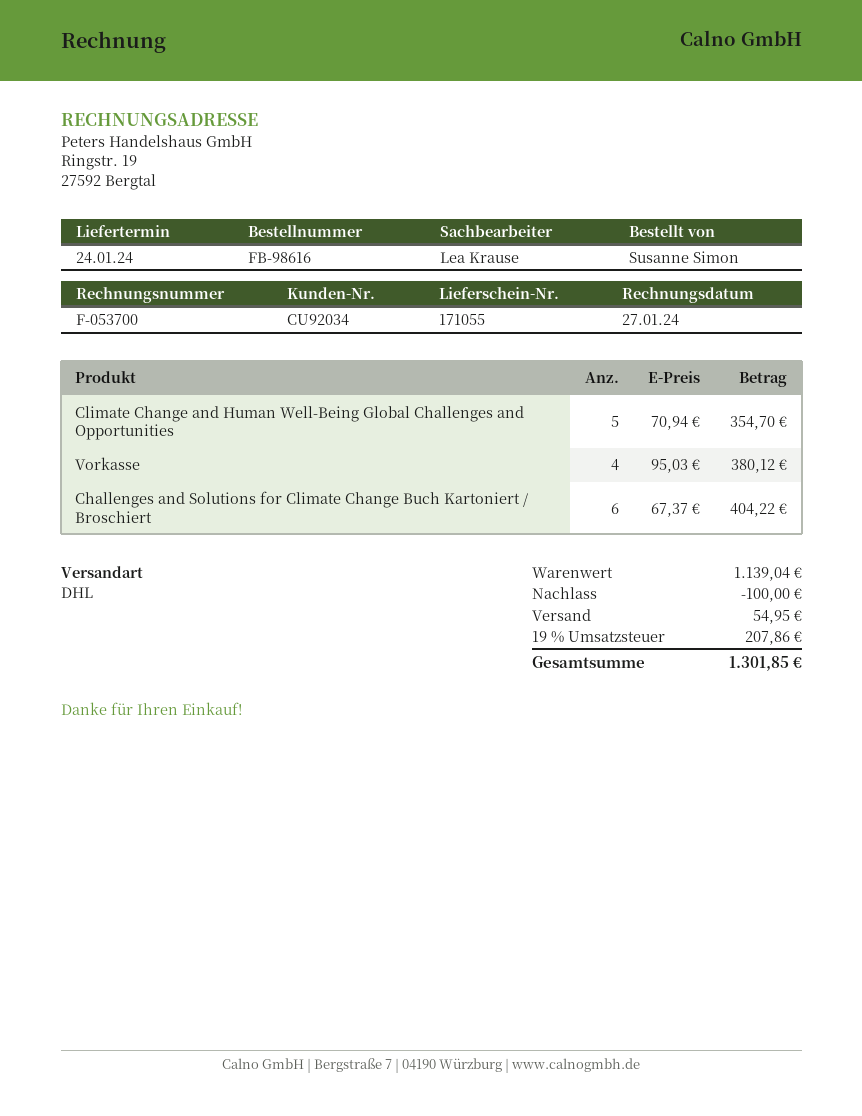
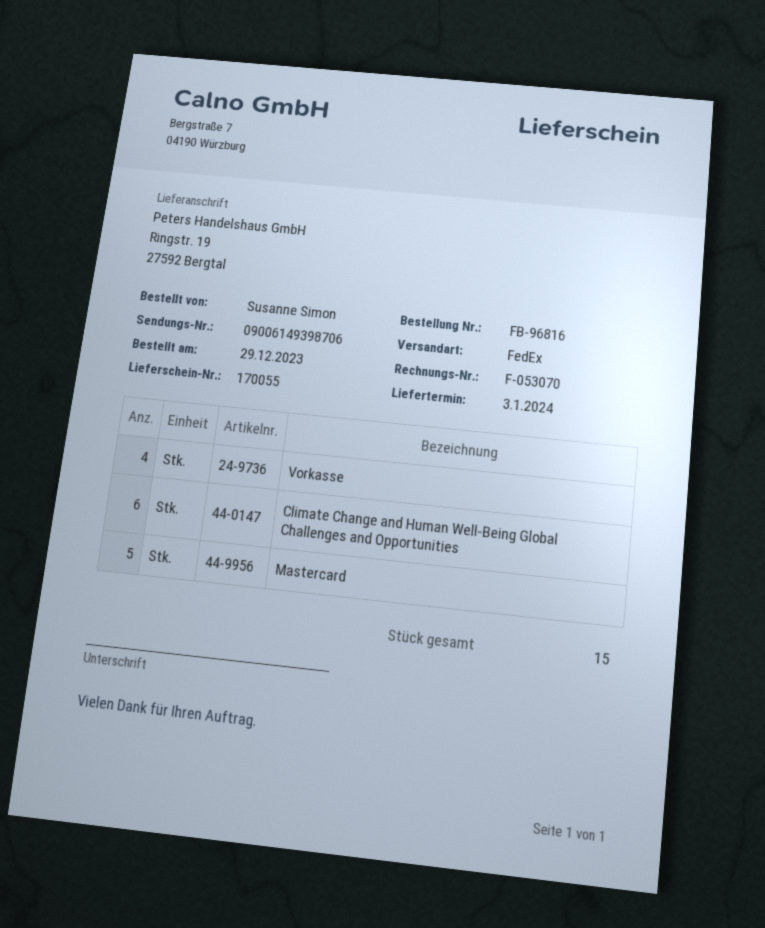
order number: FB-98616 -> FB-96816
delivery note number: 171055 -> 170055
delivery date: 2024-01-24 -> 2024-01-03
invoice number: F-053700 -> F-053070
shipping method: DHL -> FedEx
Climate Change and Human Well-Being Global Challenges and Opportunities: 5 -> 6
Challenges and Solutions for Climate Change Buch Kartoniert / Broschiert: 6 -> none
Mastercard: none -> 5

